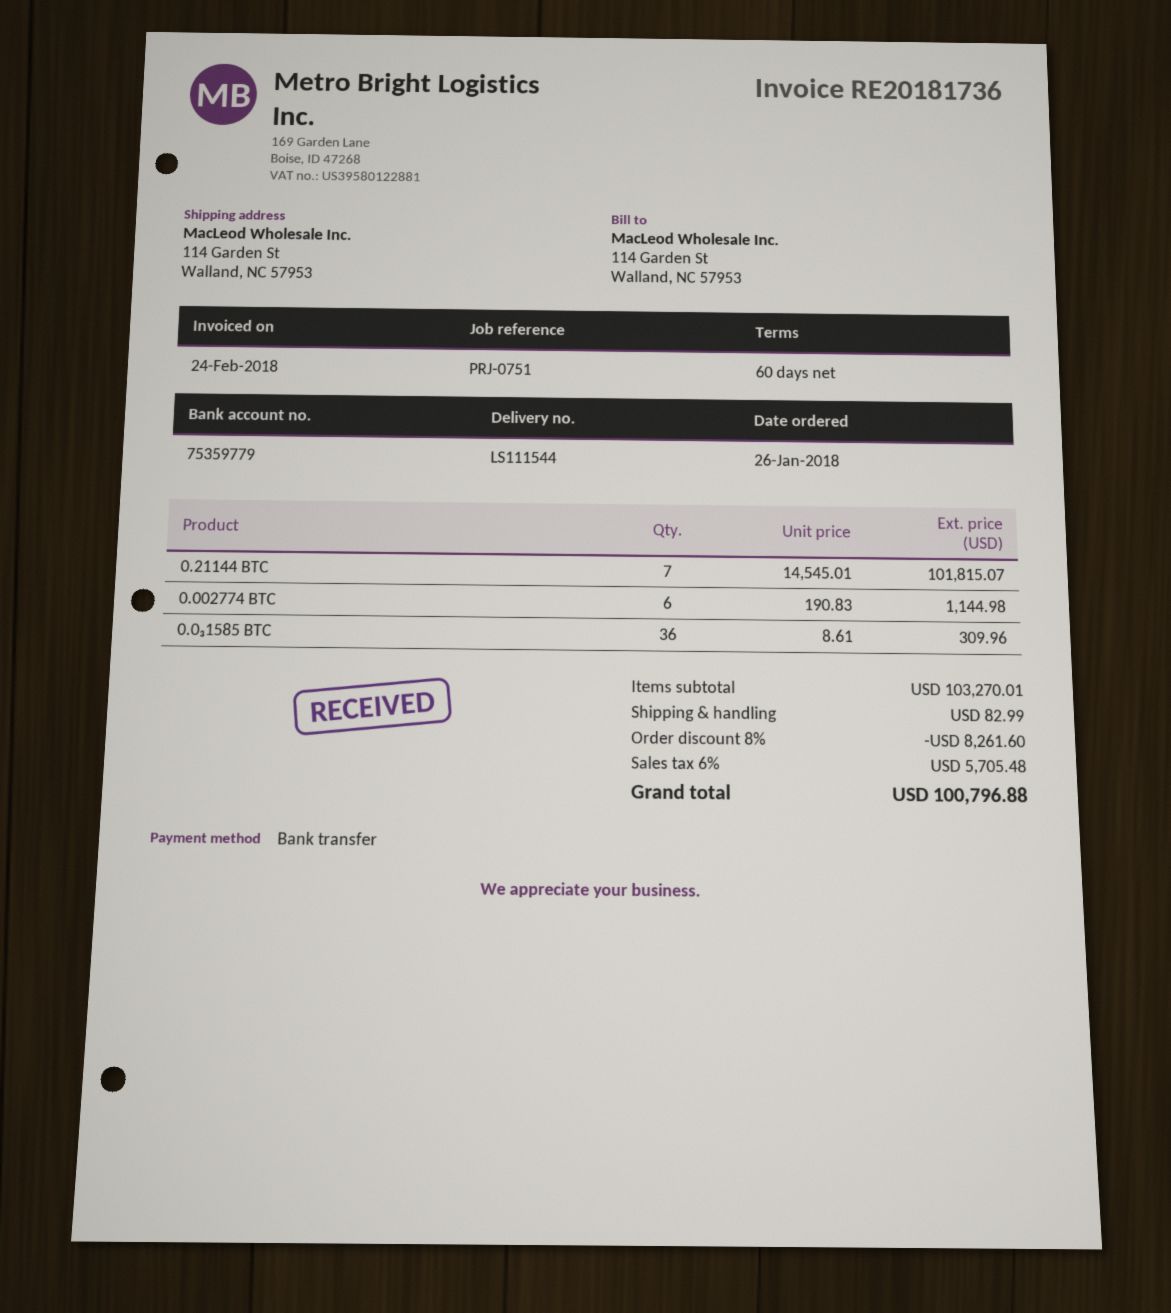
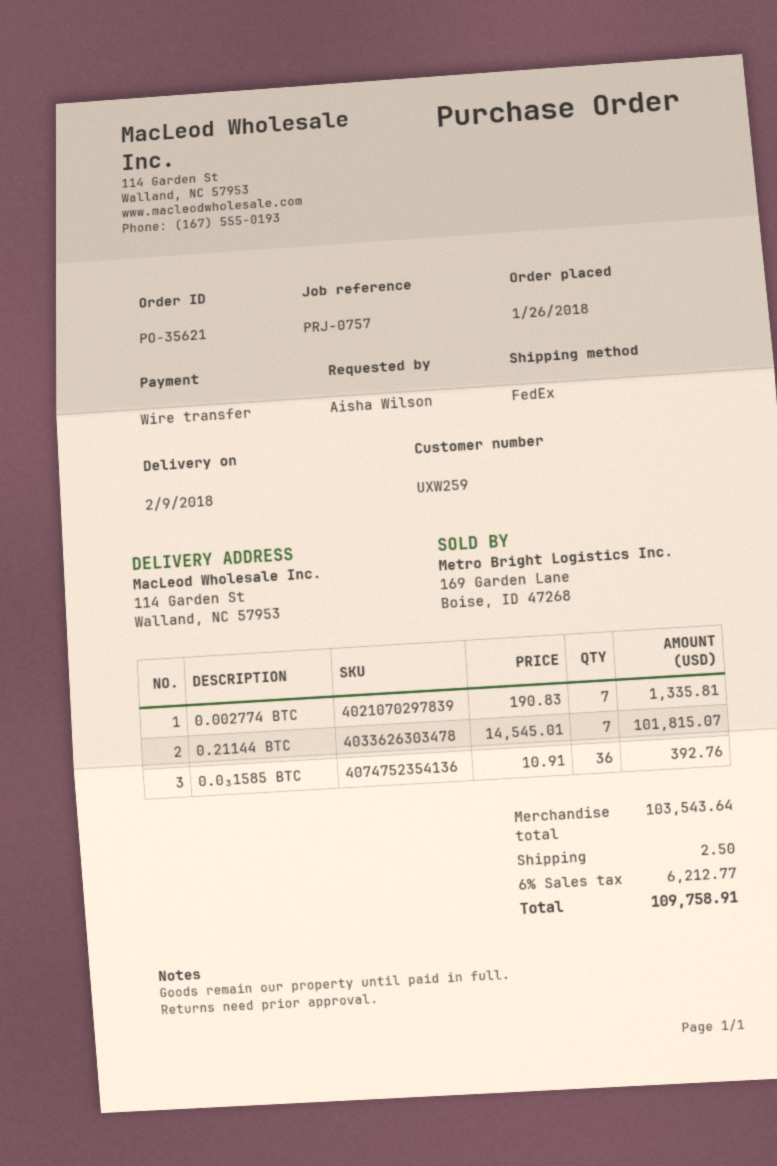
reference: PRJ-0751 -> PRJ-0757
0.002774 BTC: 6 x 190.83 = 1144.98 -> 7 x 190.83 = 1335.81
0.0₃1585 BTC: 36 x 8.61 = 309.96 -> 36 x 10.91 = 392.76
subtotal: 103270.01 -> 103543.64
discount: 8% = 8261.60 -> none
shipping: 82.99 -> 2.50
tax: 6% = 5705.48 -> 6% = 6212.77
total: 100796.88 -> 109758.91

